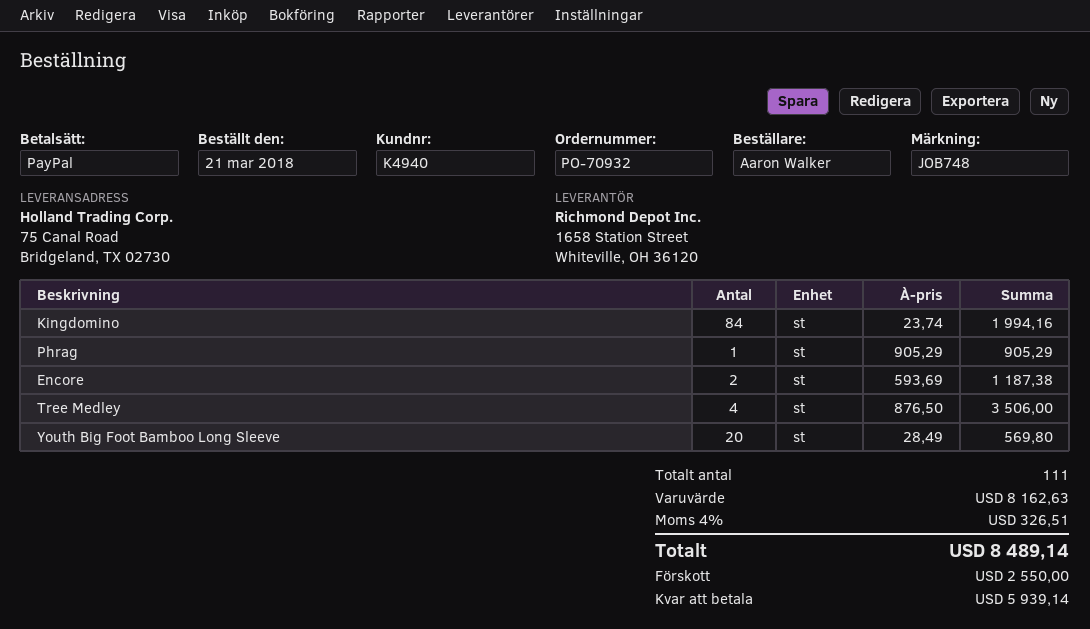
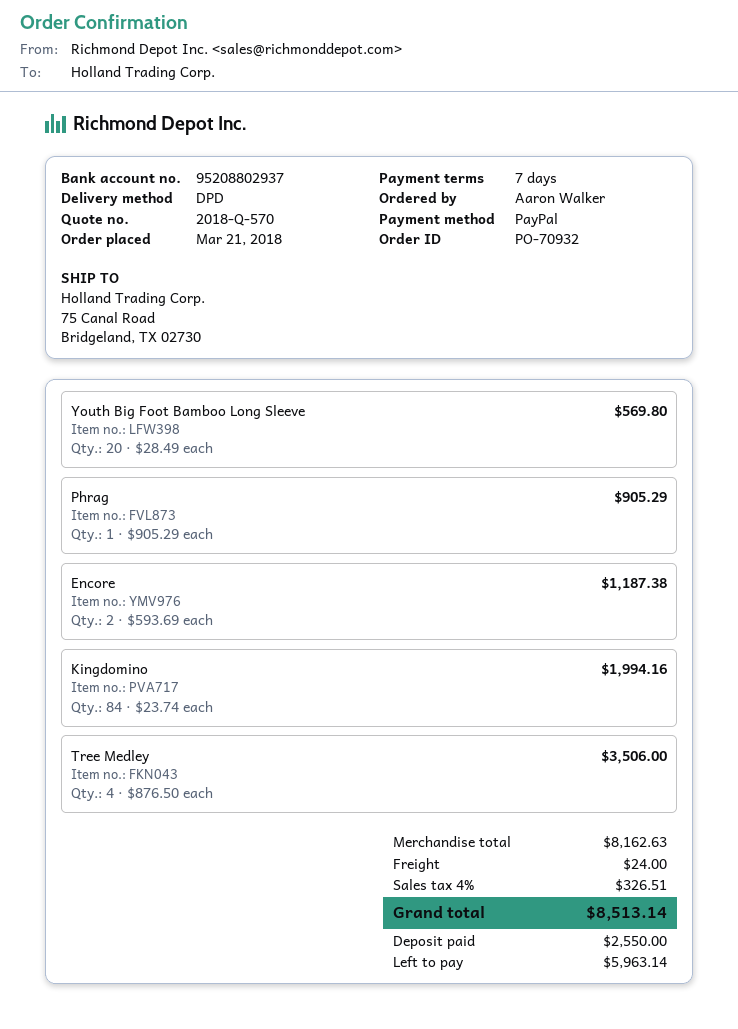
shipping: none -> 24.00
total: 8489.14 -> 8513.14
balance: 5939.14 -> 5963.14

